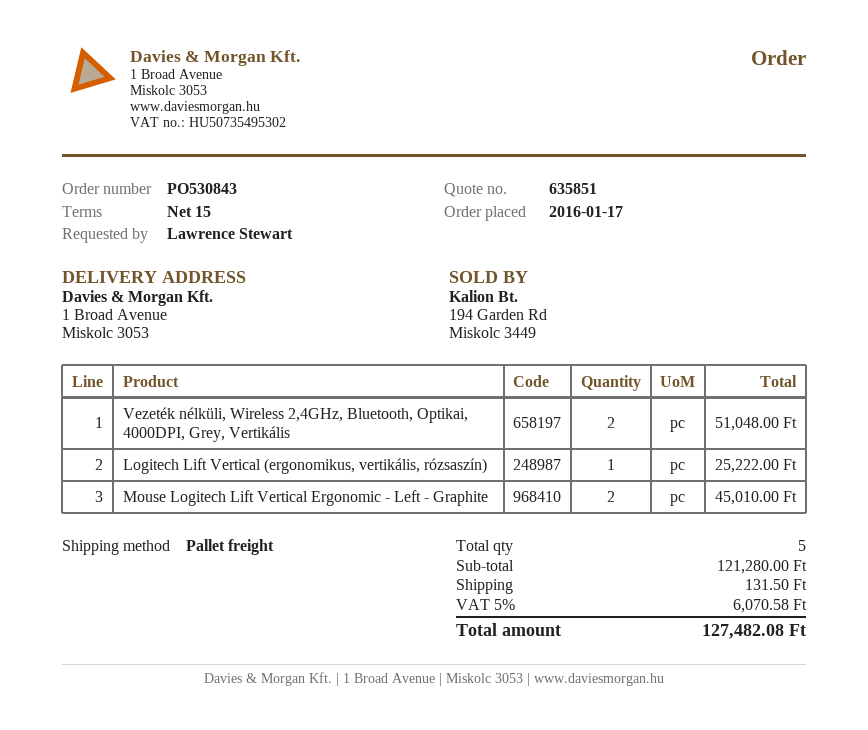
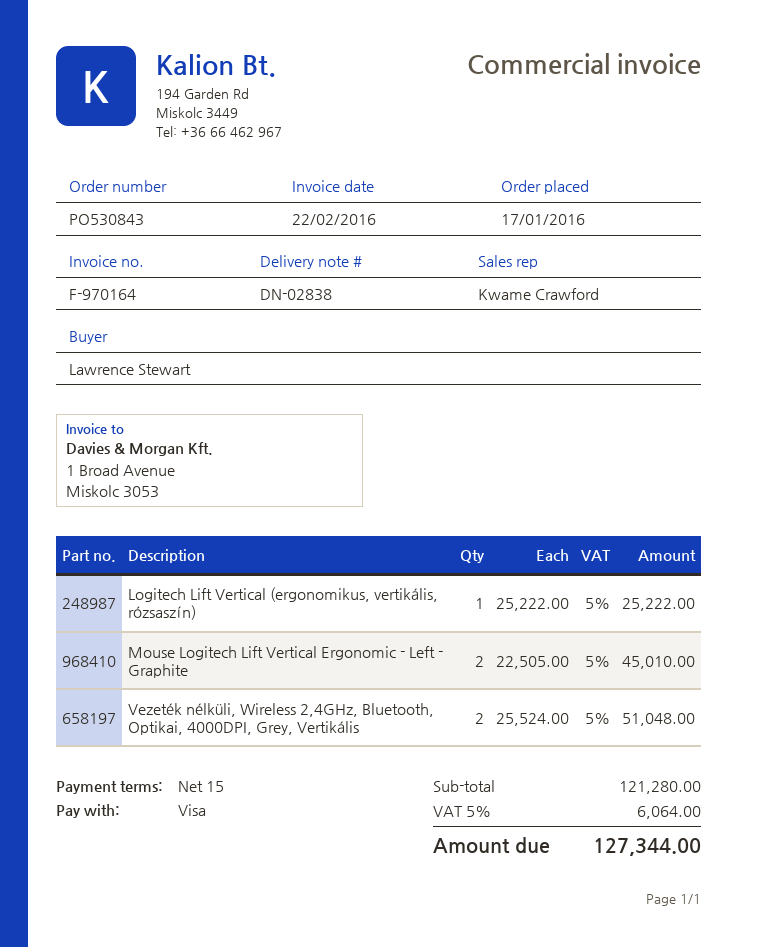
shipping: 131.50 -> none
tax: 5% = 6070.58 -> 5% = 6064.00
total: 127482.08 -> 127344.00

